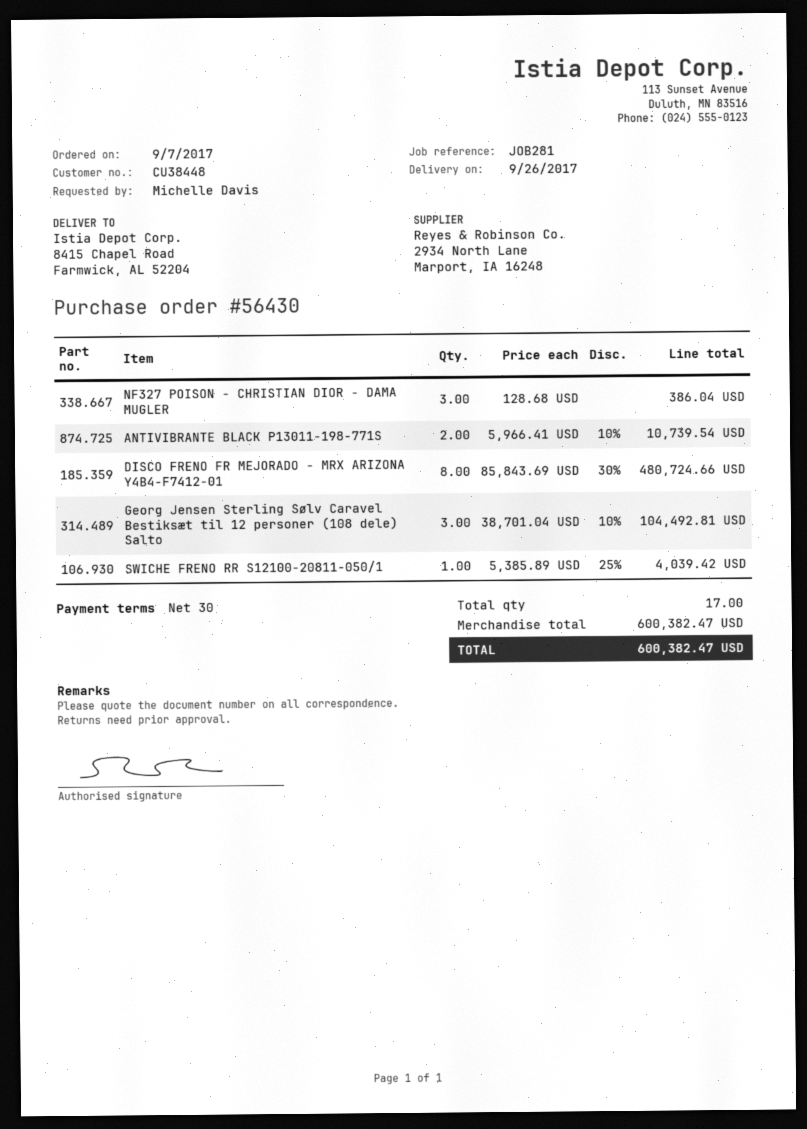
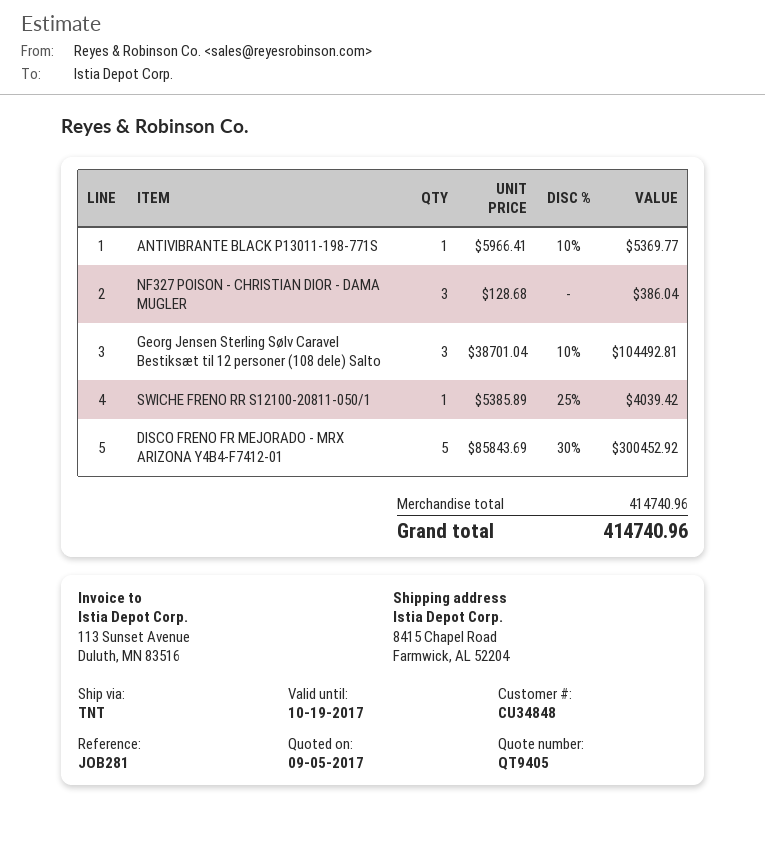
customer number: CU38448 -> CU34848
ANTIVIBRANTE BLACK P13011-198-771S: 2 x 5966.41 - 10% = 10739.54 -> 1 x 5966.41 - 10% = 5369.77
DISCO FRENO FR MEJORADO - MRX ARIZONA Y4B4-F7412-01: 8 x 85843.69 - 30% = 480724.66 -> 5 x 85843.69 - 30% = 300452.92
subtotal: 600382.47 -> 414740.96
total: 600382.47 -> 414740.96

